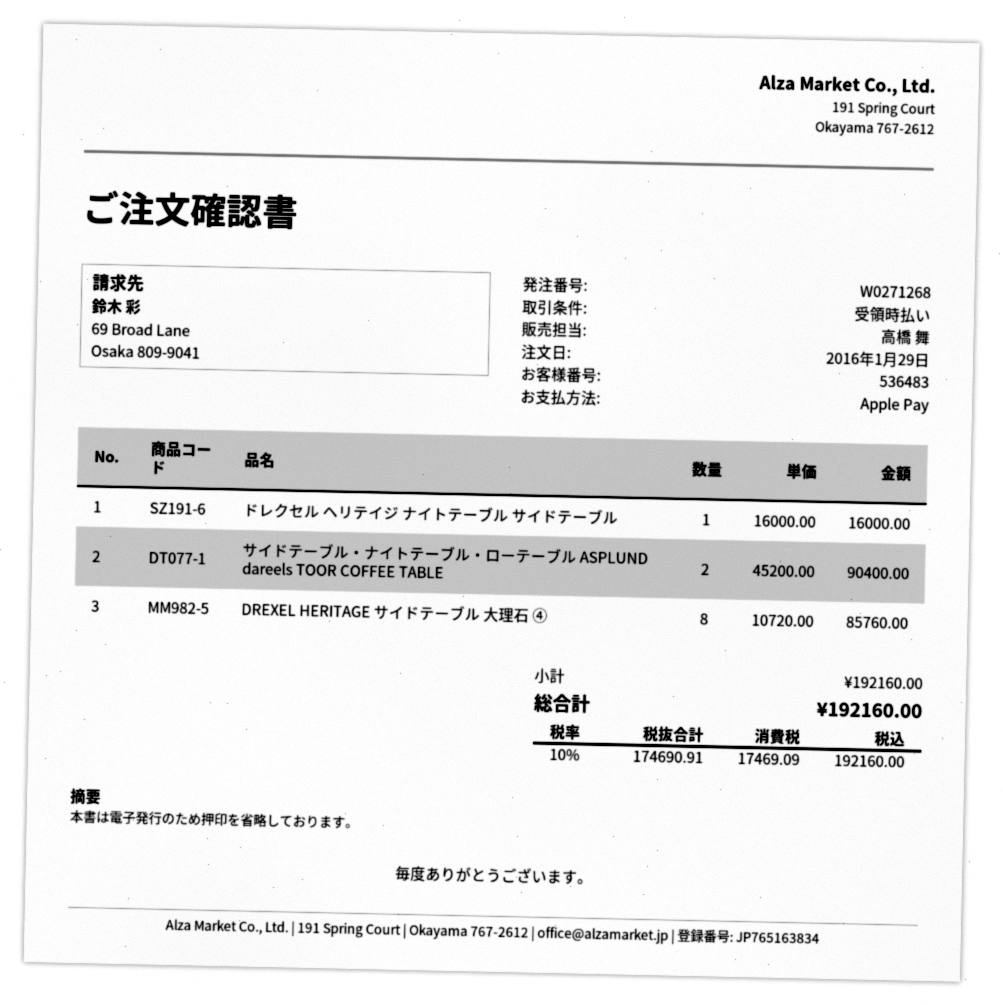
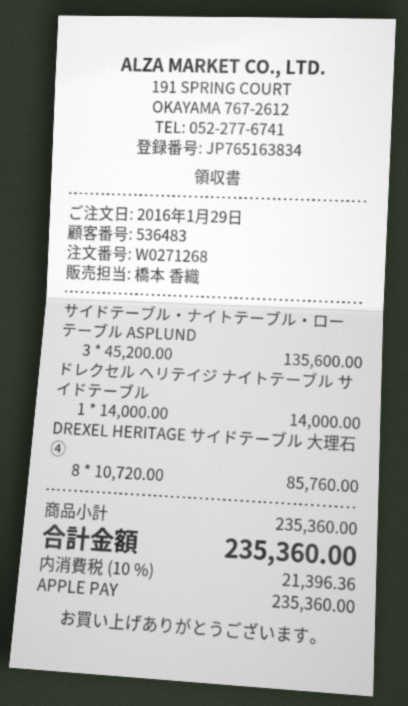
sales rep: 高橋 舞 -> 橋本 香織
ドレクセル ヘリテイジ ナイトテーブル サイドテーブル: 1 x 16000.00 = 16000.00 -> 1 x 14000.00 = 14000.00
サイドテーブル・ナイトテーブル・ローテーブル ASPLUND dareels TOOR COFFEE TABLE: 2 x 45200.00 = 90400.00 -> 3 x 45200.00 = 135600.00
subtotal: 192160.00 -> 235360.00
tax: 10% = 17469.09 -> 10% = 21396.36
total: 192160.00 -> 235360.00

